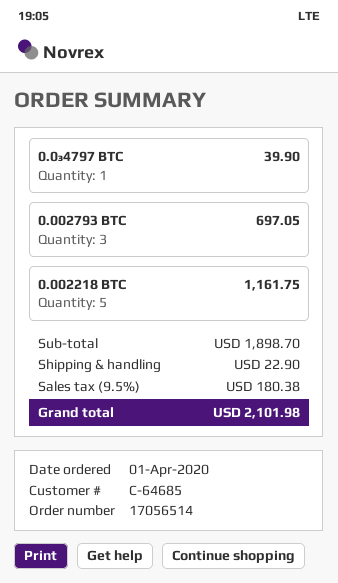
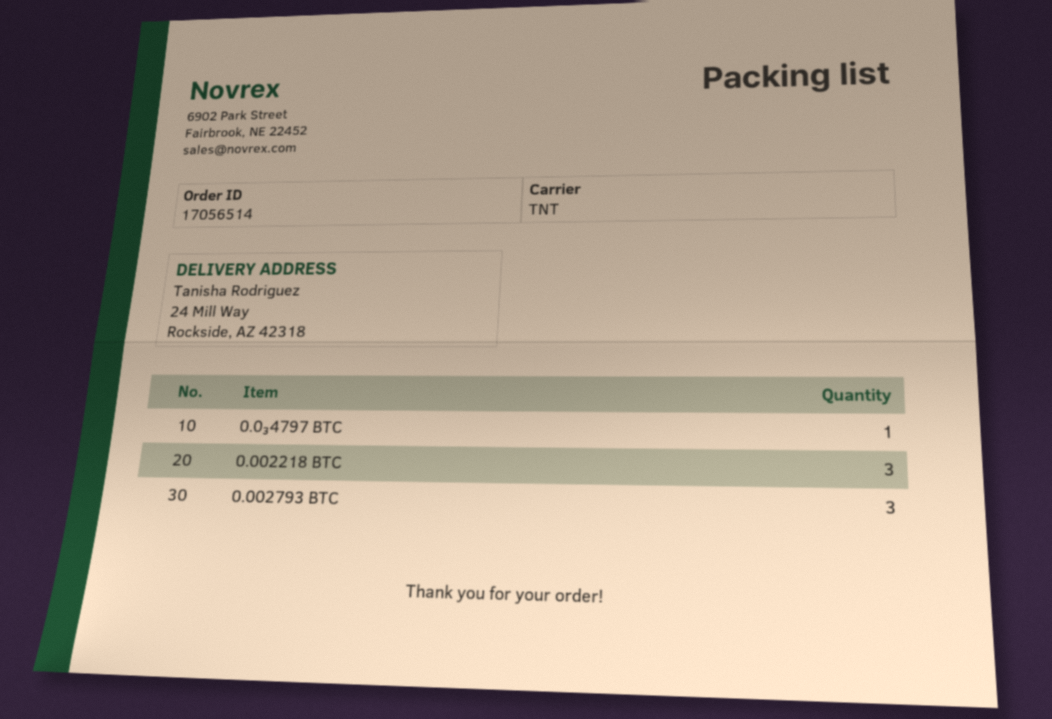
0.002218 BTC: 5 -> 3

